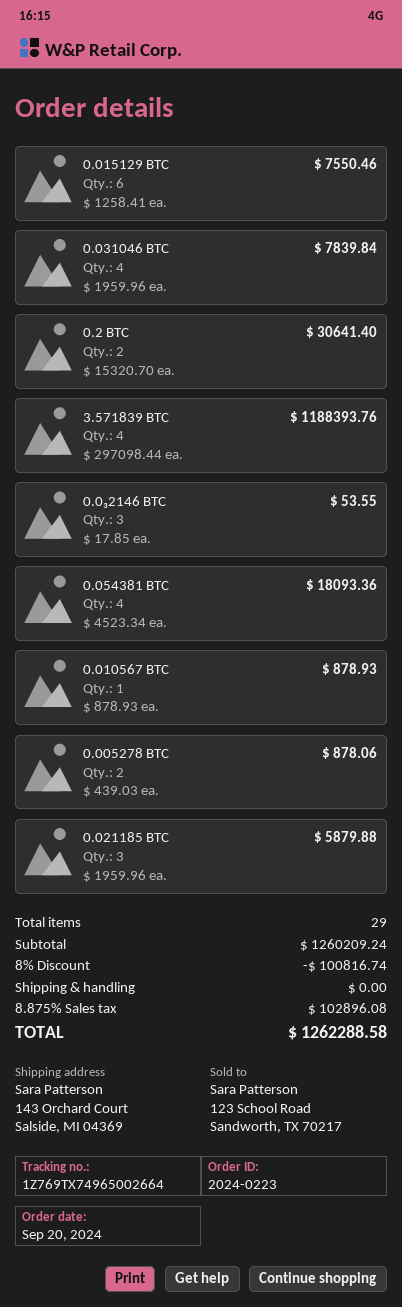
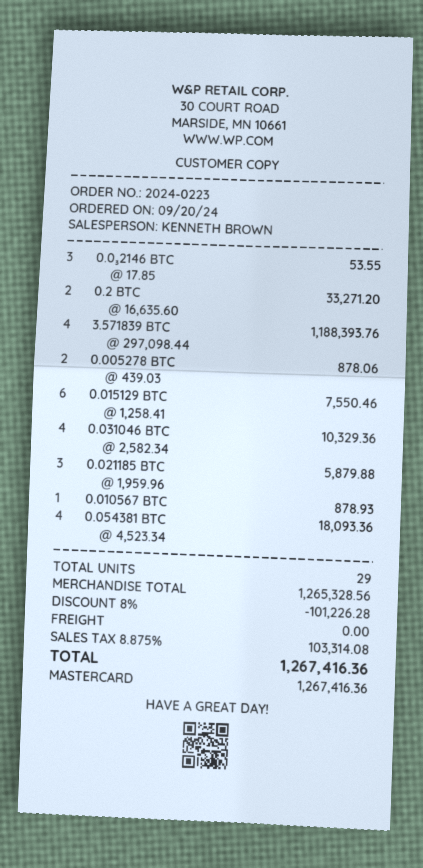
0.031046 BTC: 4 x 1959.96 = 7839.84 -> 4 x 2582.34 = 10329.36
0.2 BTC: 2 x 15320.70 = 30641.40 -> 2 x 16635.60 = 33271.20
subtotal: 1260209.24 -> 1265328.56
discount: 8% = 100816.74 -> 8% = 101226.28
tax: 8.875% = 102896.08 -> 8.875% = 103314.08
total: 1262288.58 -> 1267416.36

